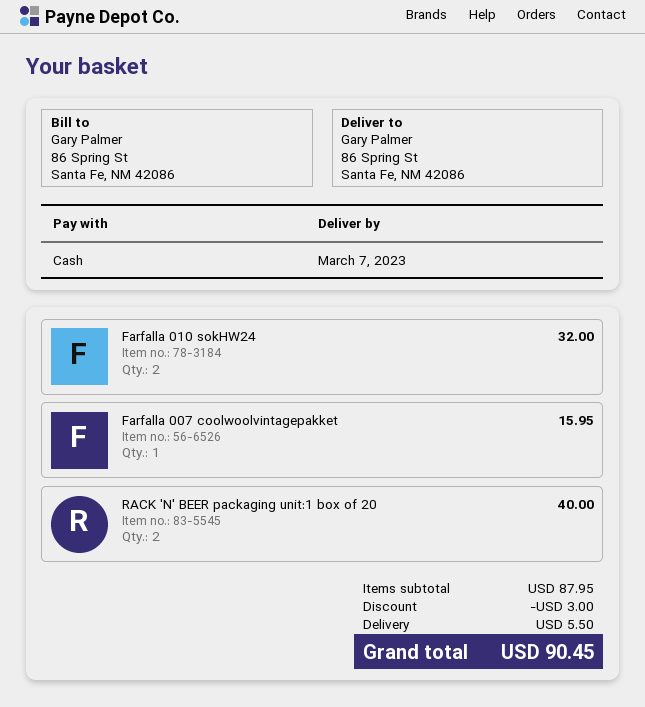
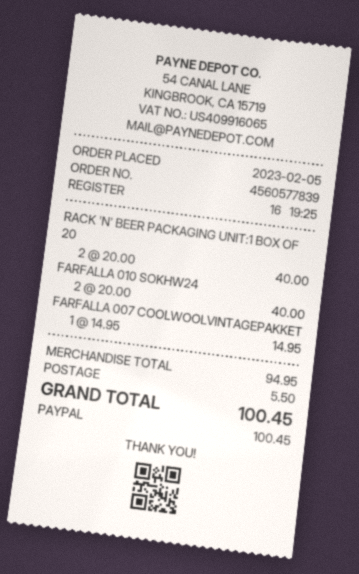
payment method: cash -> PayPal
Farfalla 010 sokHW24: 2 for 32.00 -> 2 for 40.00
Farfalla 007 coolwoolvintagepakket: 1 for 15.95 -> 1 for 14.95
subtotal: 87.95 -> 94.95
discount: 3.00 -> none
total: 90.45 -> 100.45

